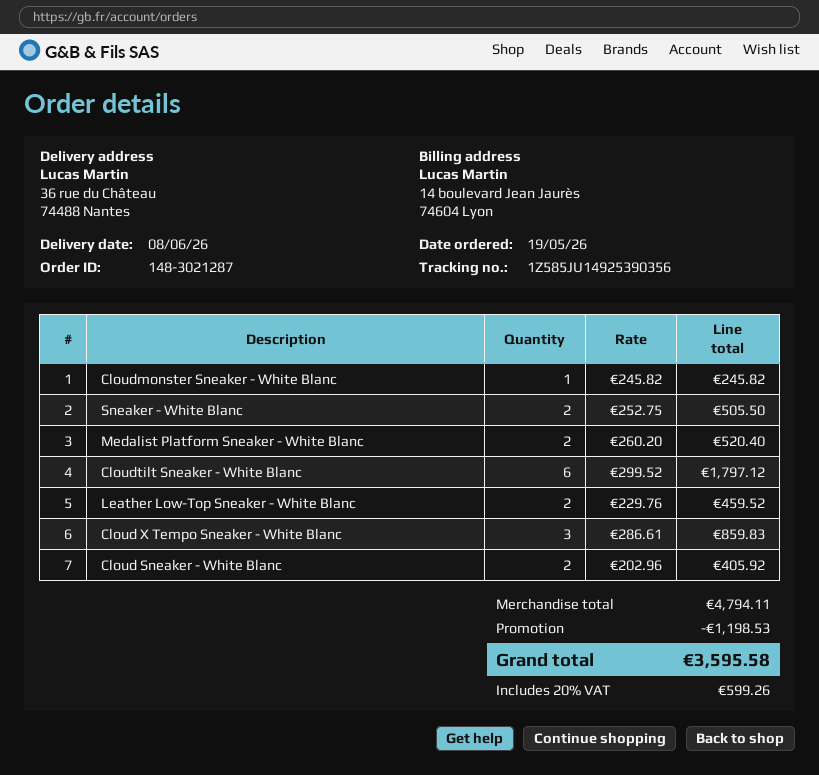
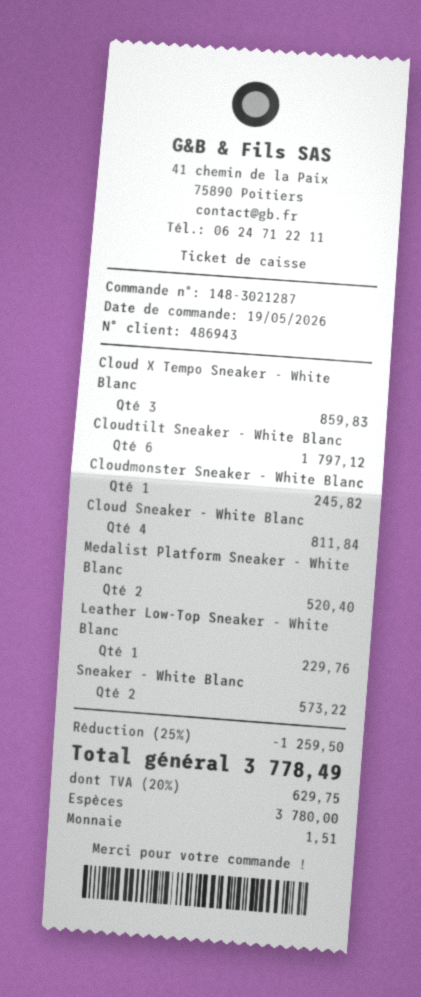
Sneaker - White Blanc: 2 for 505.50 -> 2 for 573.22
Leather Low-Top Sneaker - White Blanc: 2 for 459.52 -> 1 for 229.76
Cloud Sneaker - White Blanc: 2 for 405.92 -> 4 for 811.84
discount: 1198.53 -> 1259.50
tax: 20% = 599.26 -> 20% = 629.75
total: 3595.58 -> 3778.49

